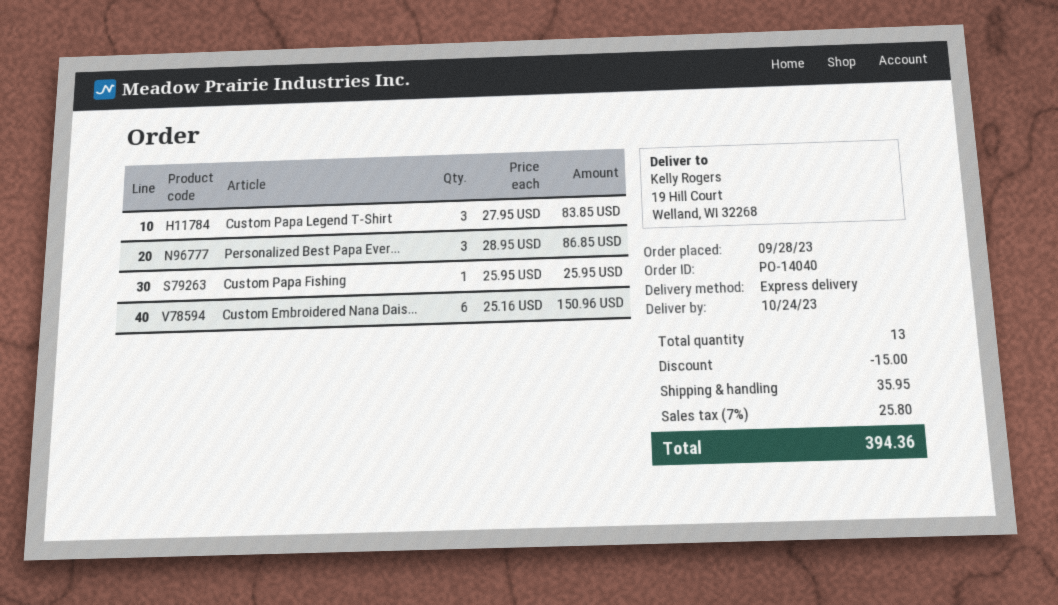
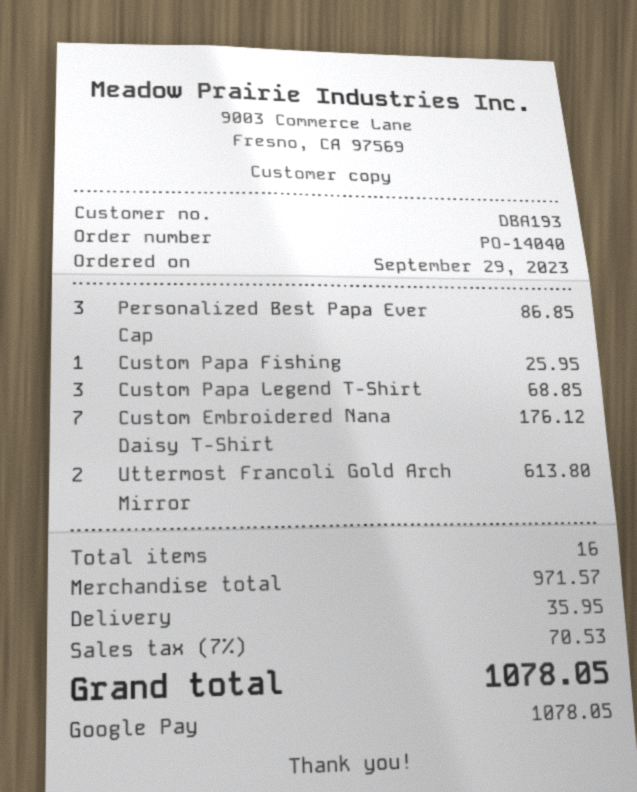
order date: 2023-09-28 -> 2023-09-29
Custom Papa Legend T-Shirt: 3 for 83.85 -> 3 for 68.85
Custom Embroidered Nana Dais...: 6 for 150.96 -> 7 for 176.12
Uttermost Francoli Gold Arch Mirror: none -> 2 for 613.80
total quantity: 13 -> 16
discount: 15.00 -> none
tax: 7% = 25.80 -> 7% = 70.53
total: 394.36 -> 1078.05

